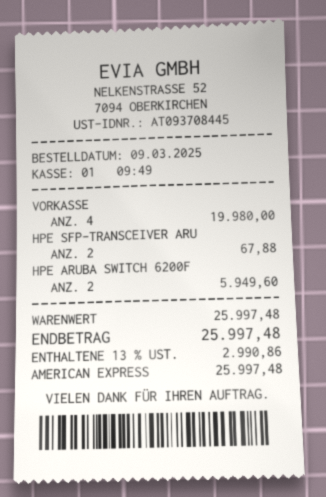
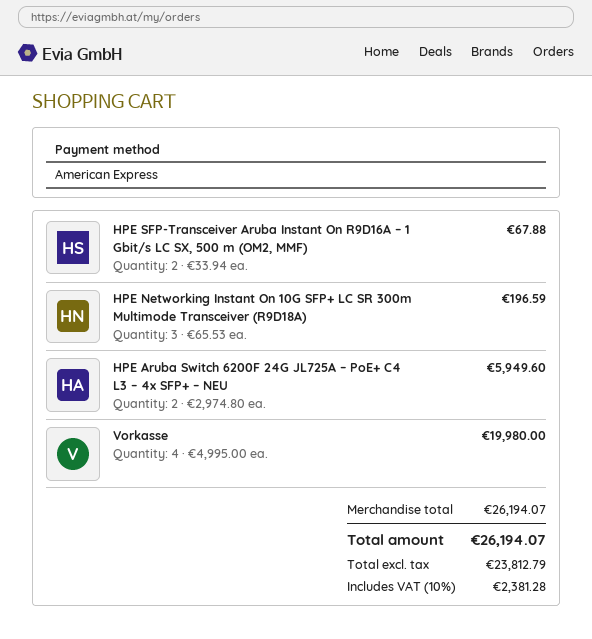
HPE Networking Instant On 10G SFP+ LC SR 300m Multimode Transceiver (R9D18A): none -> 3 for 196.59
subtotal: 25997.48 -> 26194.07
tax: 13% = 2990.86 -> 10% = 2381.28
total: 25997.48 -> 26194.07

